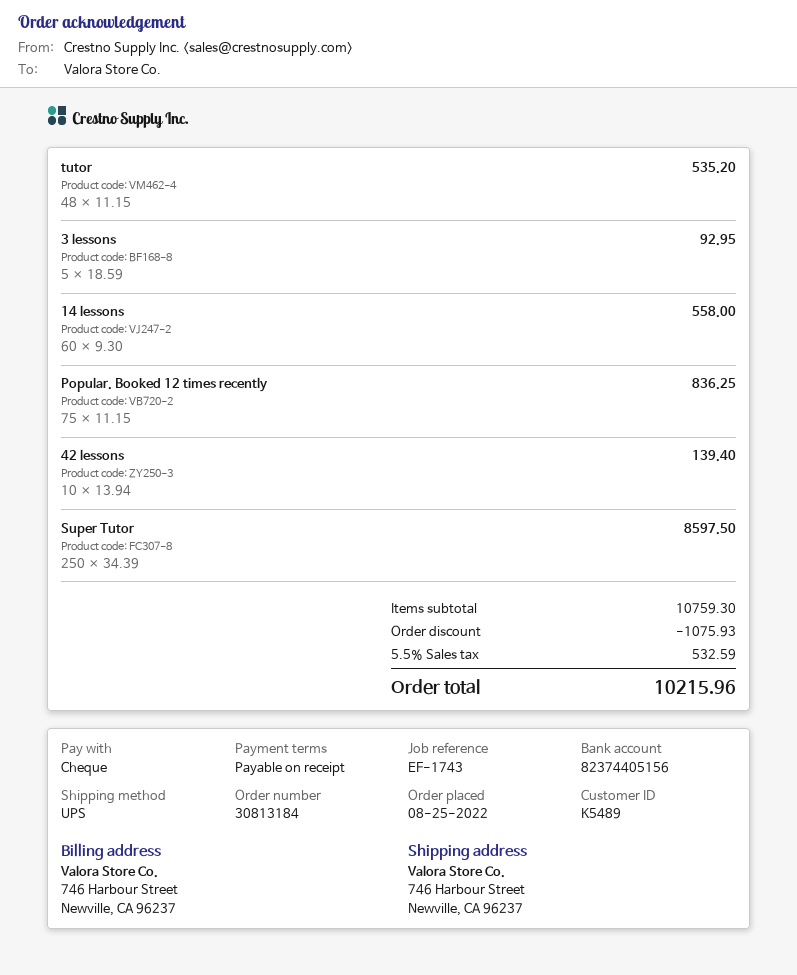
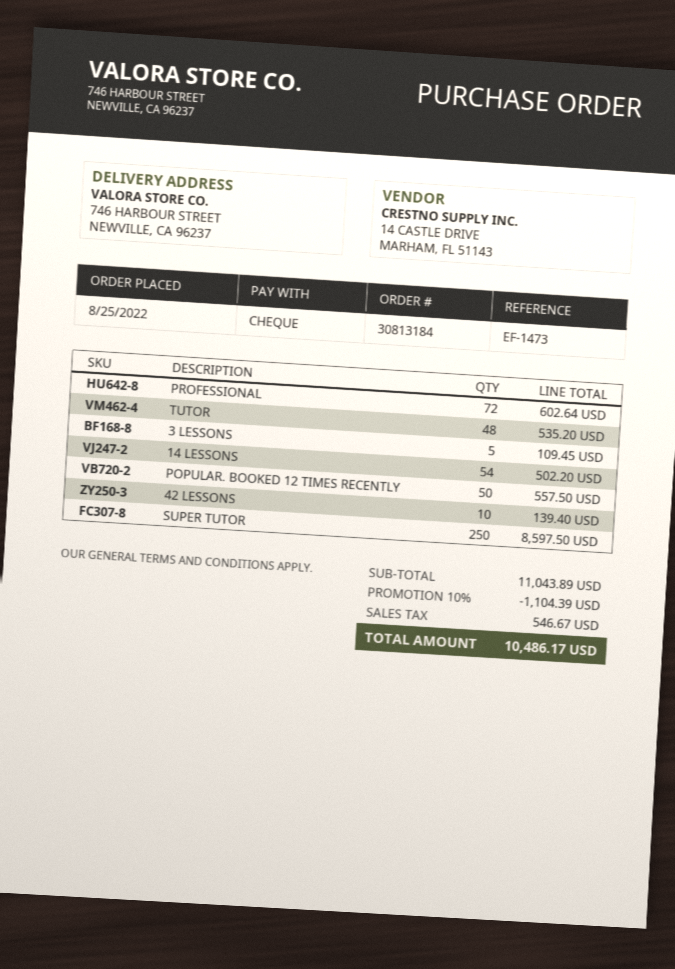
reference: EF-1743 -> EF-1473
3 lessons: 5 for 92.95 -> 5 for 109.45
14 lessons: 60 for 558.00 -> 54 for 502.20
Popular. Booked 12 times recently: 75 for 836.25 -> 50 for 557.50
PROFESSIONAL: none -> 72 for 602.64
subtotal: 10759.30 -> 11043.89
discount: 1075.93 -> 1104.39
tax: 532.59 -> 546.67
total: 10215.96 -> 10486.17

